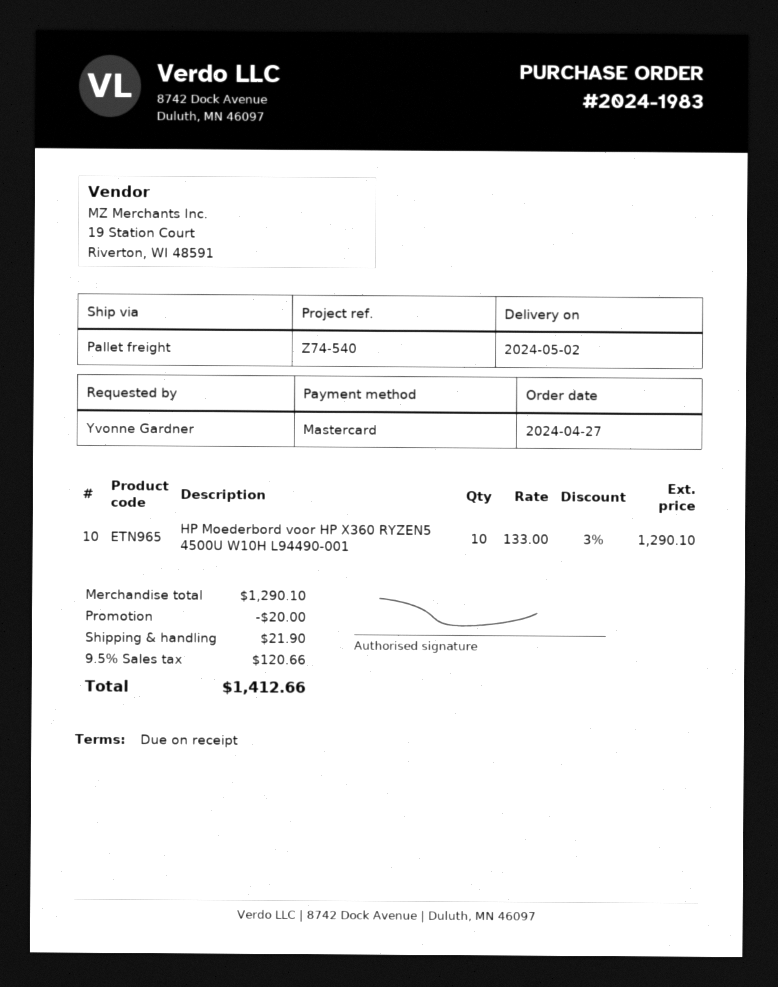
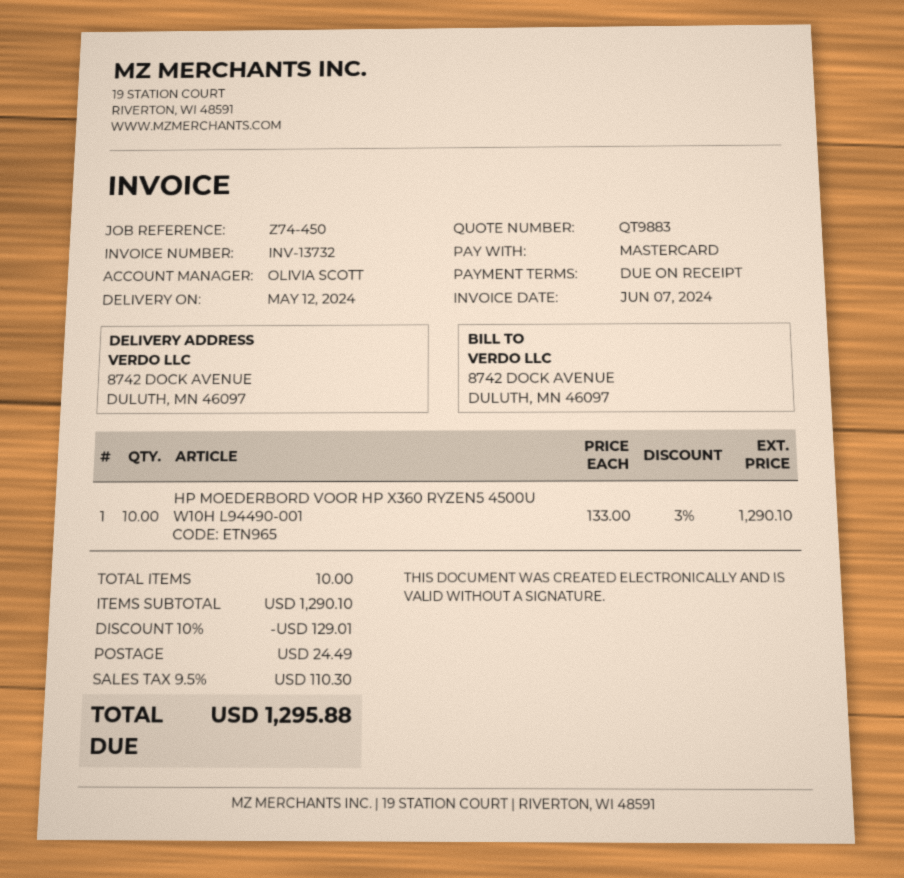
delivery date: 2024-05-02 -> 2024-05-12
reference: Z74-540 -> Z74-450
discount: 20.00 -> 129.01
shipping: 21.90 -> 24.49
tax: 9.5% = 120.66 -> 9.5% = 110.30
total: 1412.66 -> 1295.88

